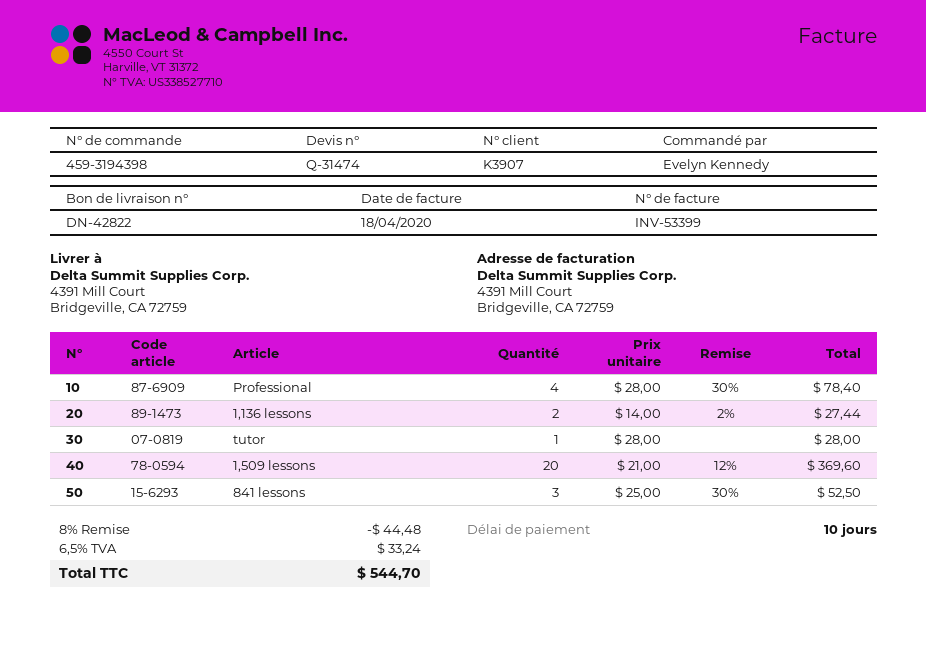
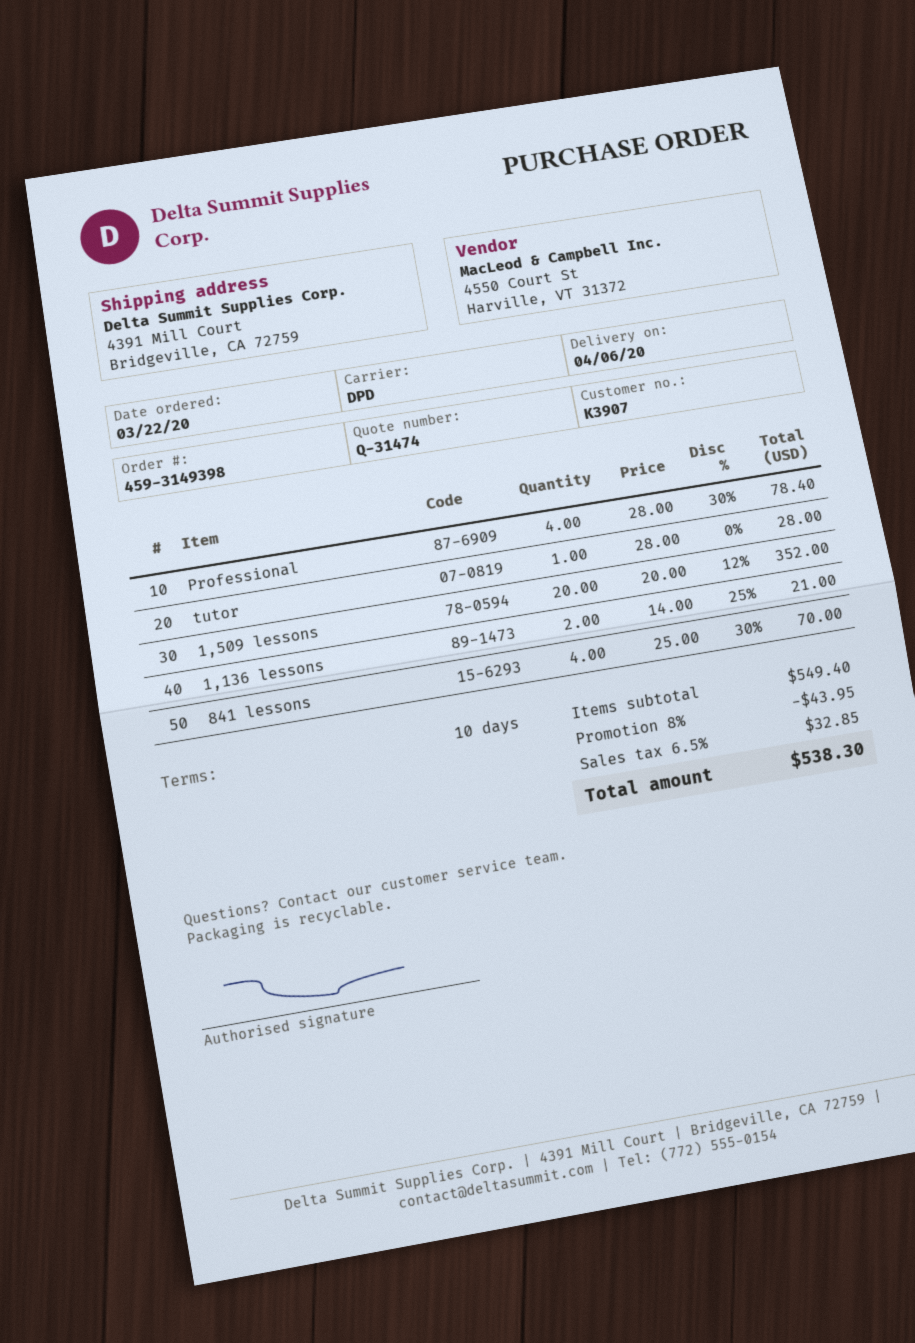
order number: 459-3194398 -> 459-3149398
1,136 lessons: 2 x 14.00 - 2% = 27.44 -> 2 x 14.00 - 25% = 21.00
1,509 lessons: 20 x 21.00 - 12% = 369.60 -> 20 x 20.00 - 12% = 352.00
841 lessons: 3 x 25.00 - 30% = 52.50 -> 4 x 25.00 - 30% = 70.00
discount: 8% = 44.48 -> 8% = 43.95
tax: 6.5% = 33.24 -> 6.5% = 32.85
total: 544.70 -> 538.30

